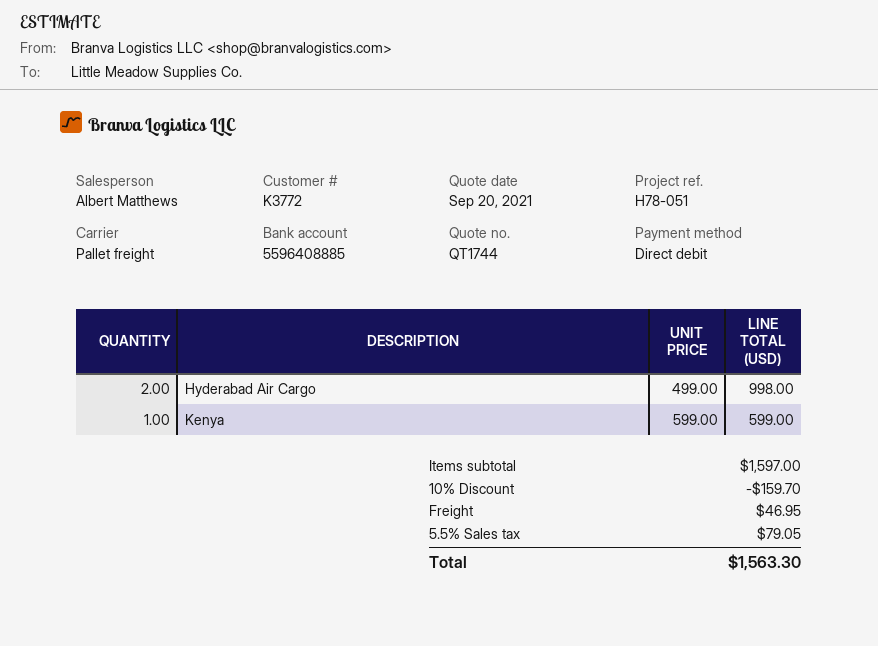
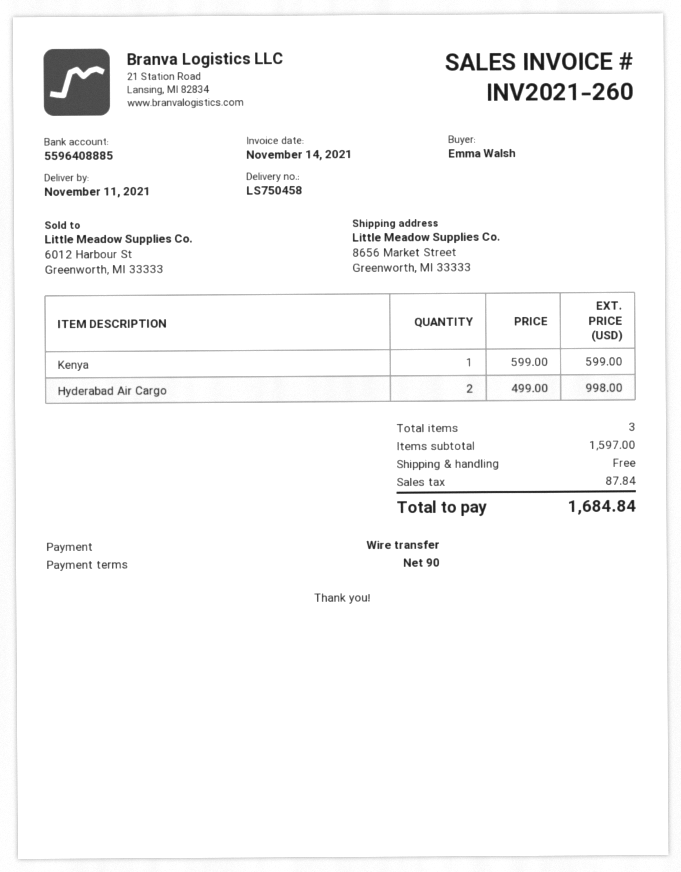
payment method: direct debit -> bank transfer
discount: 10% = 159.70 -> none
shipping: 46.95 -> 0.00
tax: 79.05 -> 87.84
total: 1563.30 -> 1684.84

